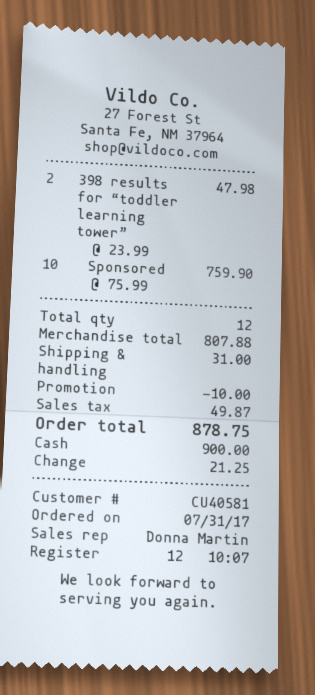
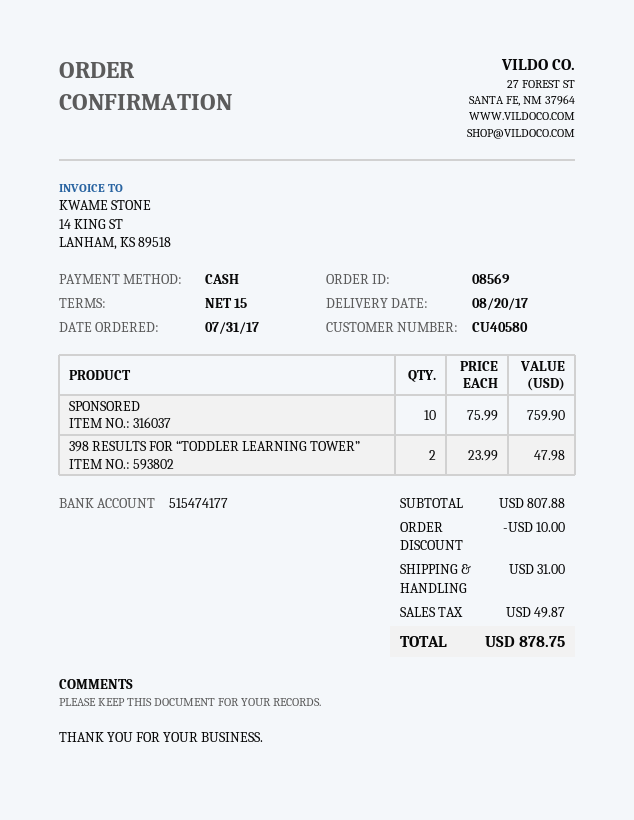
customer number: CU40581 -> CU40580

